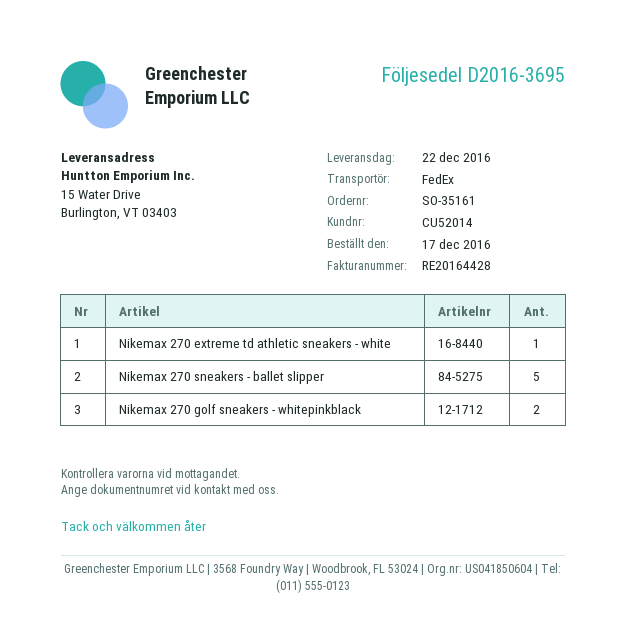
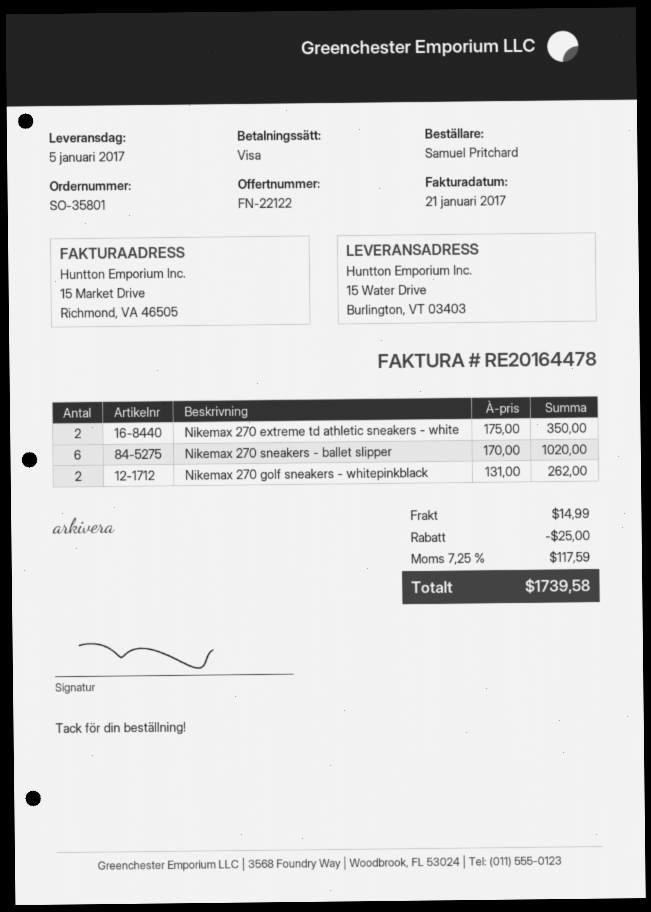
order number: SO-35161 -> SO-35801
delivery date: 2016-12-22 -> 2017-01-05
invoice number: RE20164428 -> RE20164478
Nikemax 270 extreme td athletic sneakers - white: 1 -> 2
Nikemax 270 sneakers - ballet slipper: 5 -> 6

